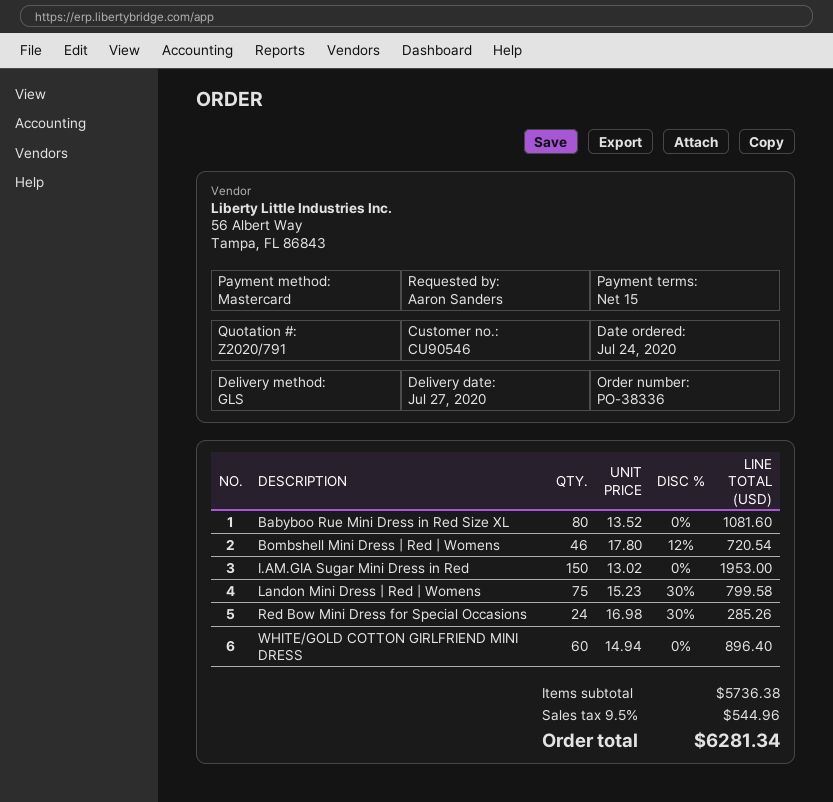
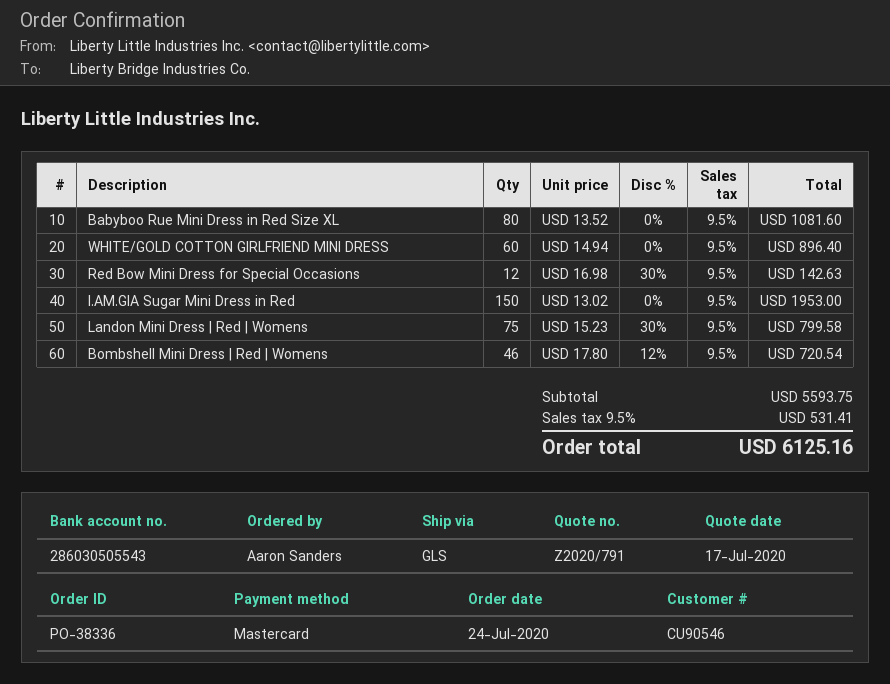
Red Bow Mini Dress for Special Occasions: 24 x 16.98 - 30% = 285.26 -> 12 x 16.98 - 30% = 142.63
subtotal: 5736.38 -> 5593.75
tax: 9.5% = 544.96 -> 9.5% = 531.41
total: 6281.34 -> 6125.16

